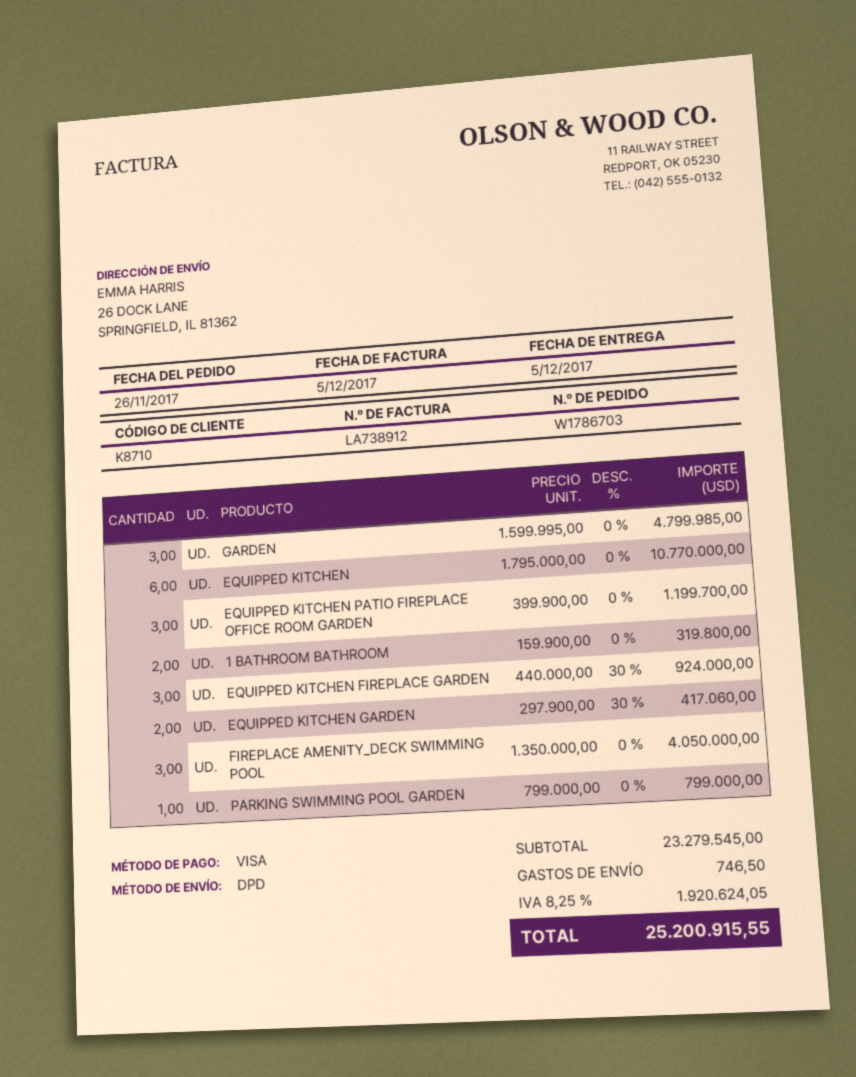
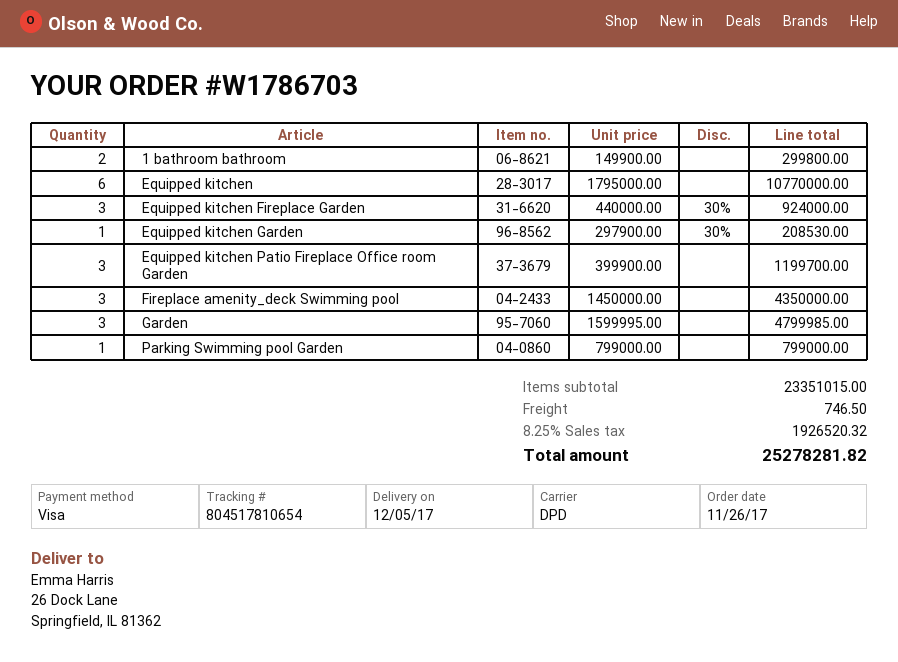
1 BATHROOM BATHROOM: 2 x 159900.00 = 319800.00 -> 2 x 149900.00 = 299800.00
EQUIPPED KITCHEN GARDEN: 2 x 297900.00 - 30% = 417060.00 -> 1 x 297900.00 - 30% = 208530.00
FIREPLACE AMENITY_DECK SWIMMING POOL: 3 x 1350000.00 = 4050000.00 -> 3 x 1450000.00 = 4350000.00
subtotal: 23279545.00 -> 23351015.00
tax: 8.25% = 1920624.05 -> 8.25% = 1926520.32
total: 25200915.55 -> 25278281.82

